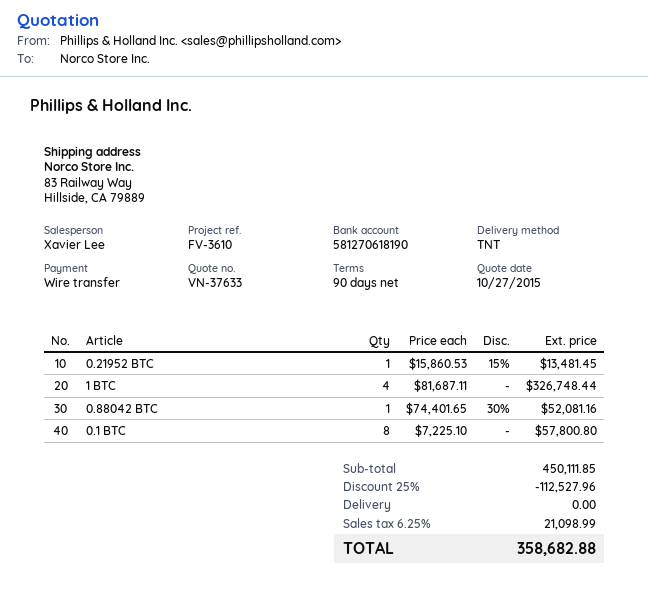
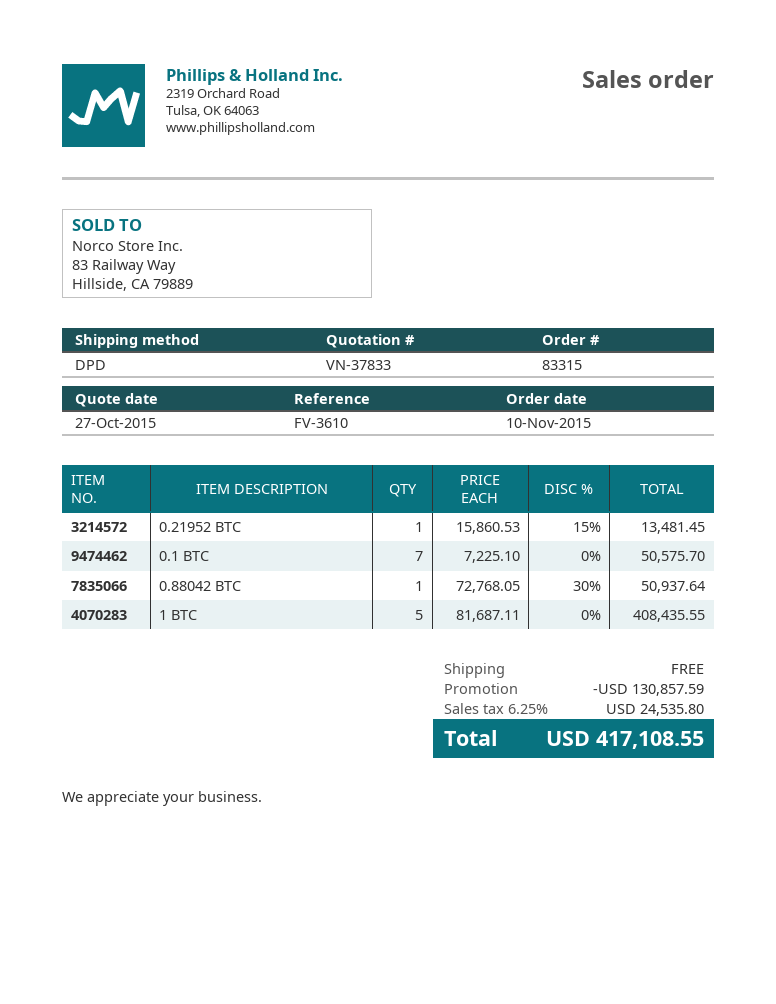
quote number: VN-37633 -> VN-37833
shipping method: TNT -> DPD
1 BTC: 4 x 81687.11 = 326748.44 -> 5 x 81687.11 = 408435.55
0.88042 BTC: 1 x 74401.65 - 30% = 52081.16 -> 1 x 72768.05 - 30% = 50937.64
0.1 BTC: 8 x 7225.10 = 57800.80 -> 7 x 7225.10 = 50575.70
discount: 112527.96 -> 130857.59
tax: 6.25% = 21098.99 -> 6.25% = 24535.80
total: 358682.88 -> 417108.55

